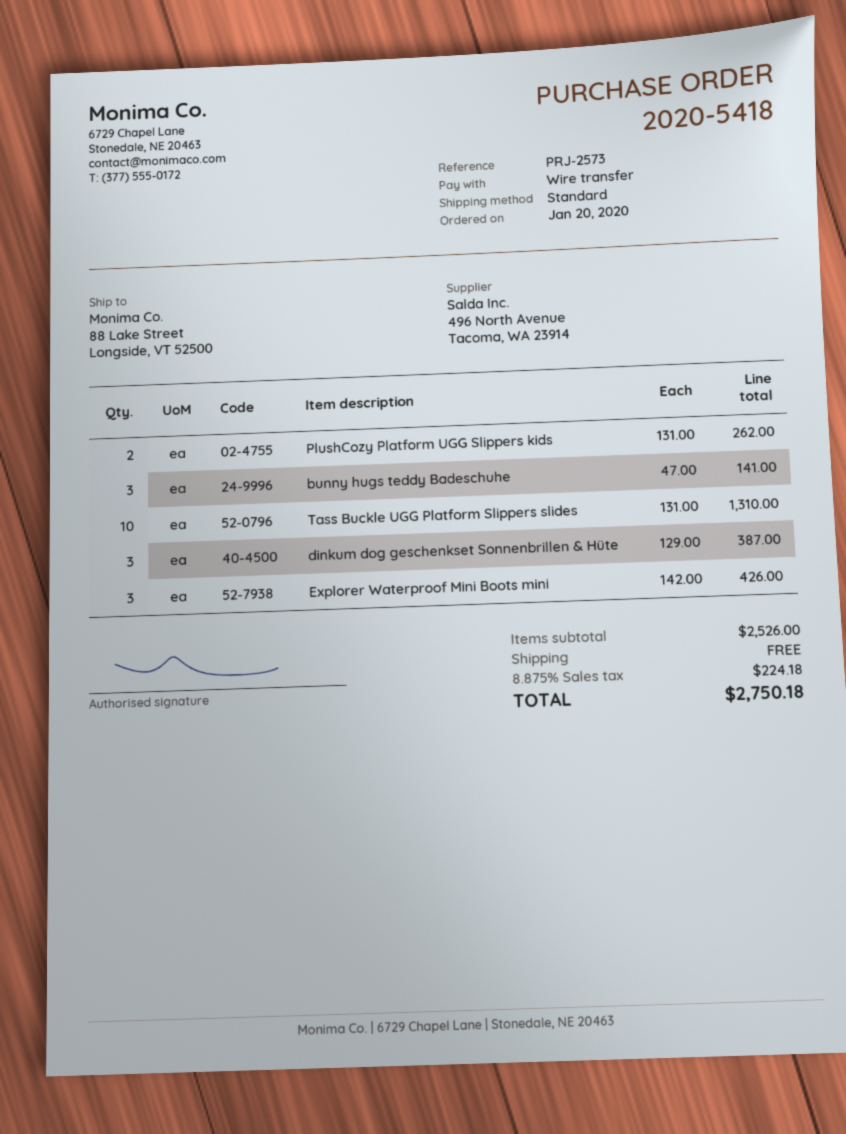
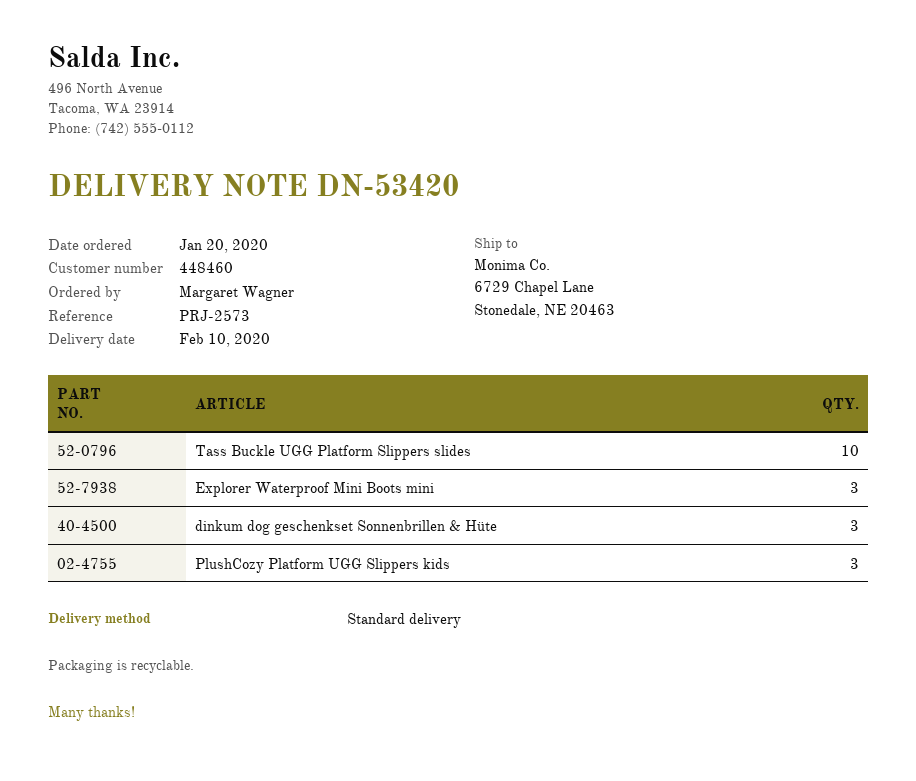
ship to: 88 Lake Street, Longside, VT 52500 -> 6729 Chapel Lane, Stonedale, NE 20463
PlushCozy Platform UGG Slippers kids: 2 -> 3
bunny hugs teddy Badeschuhe: 3 -> none

